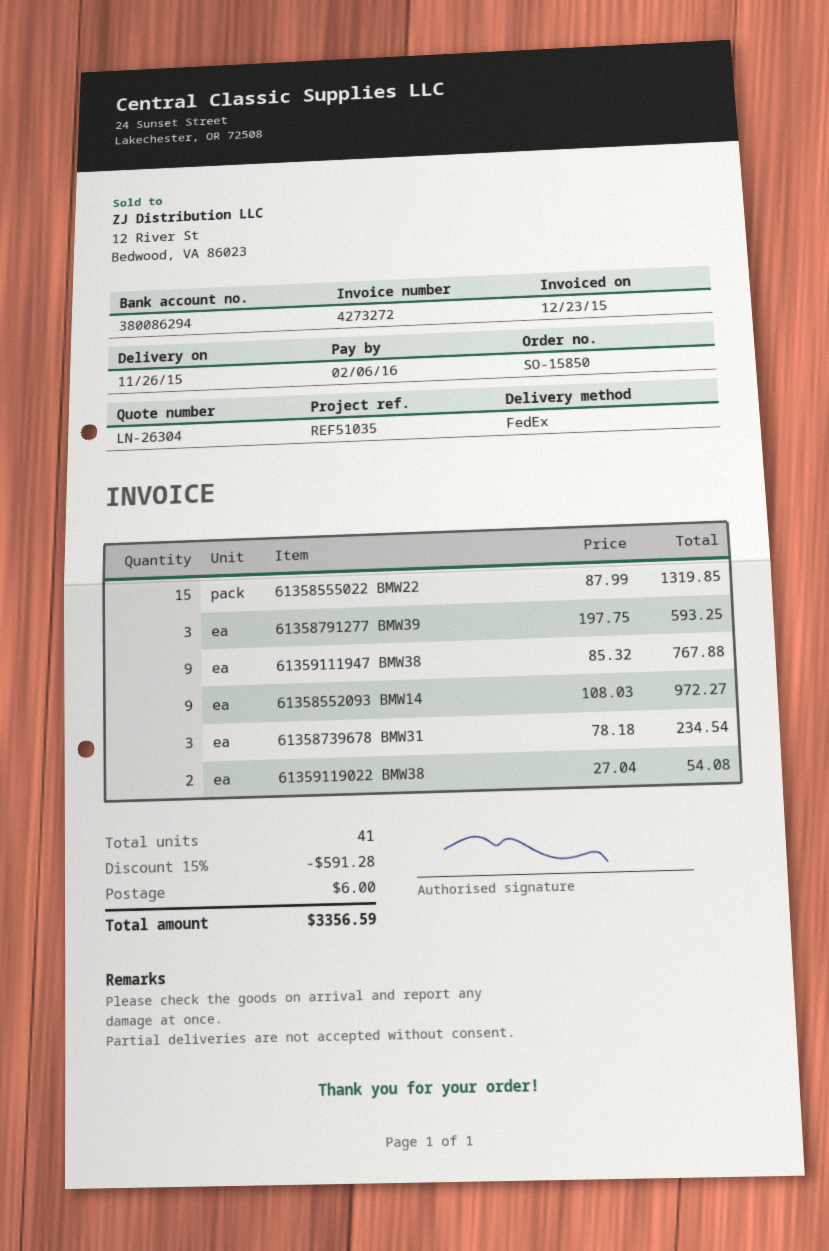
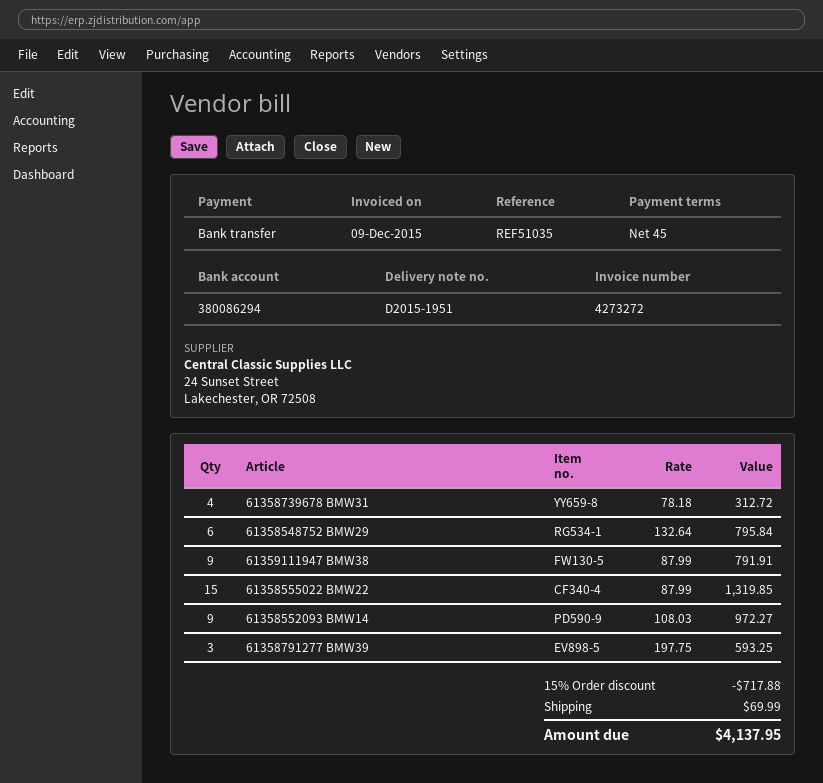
invoice date: 2015-12-23 -> 2015-12-09
61359111947 BMW38: 9 x 85.32 = 767.88 -> 9 x 87.99 = 791.91
61358739678 BMW31: 3 x 78.18 = 234.54 -> 4 x 78.18 = 312.72
61359119022 BMW38: 2 x 27.04 = 54.08 -> none
61358548752 BMW29: none -> 6 x 132.64 = 795.84
discount: 15% = 591.28 -> 15% = 717.88
shipping: 6.00 -> 69.99
total: 3356.59 -> 4137.95

